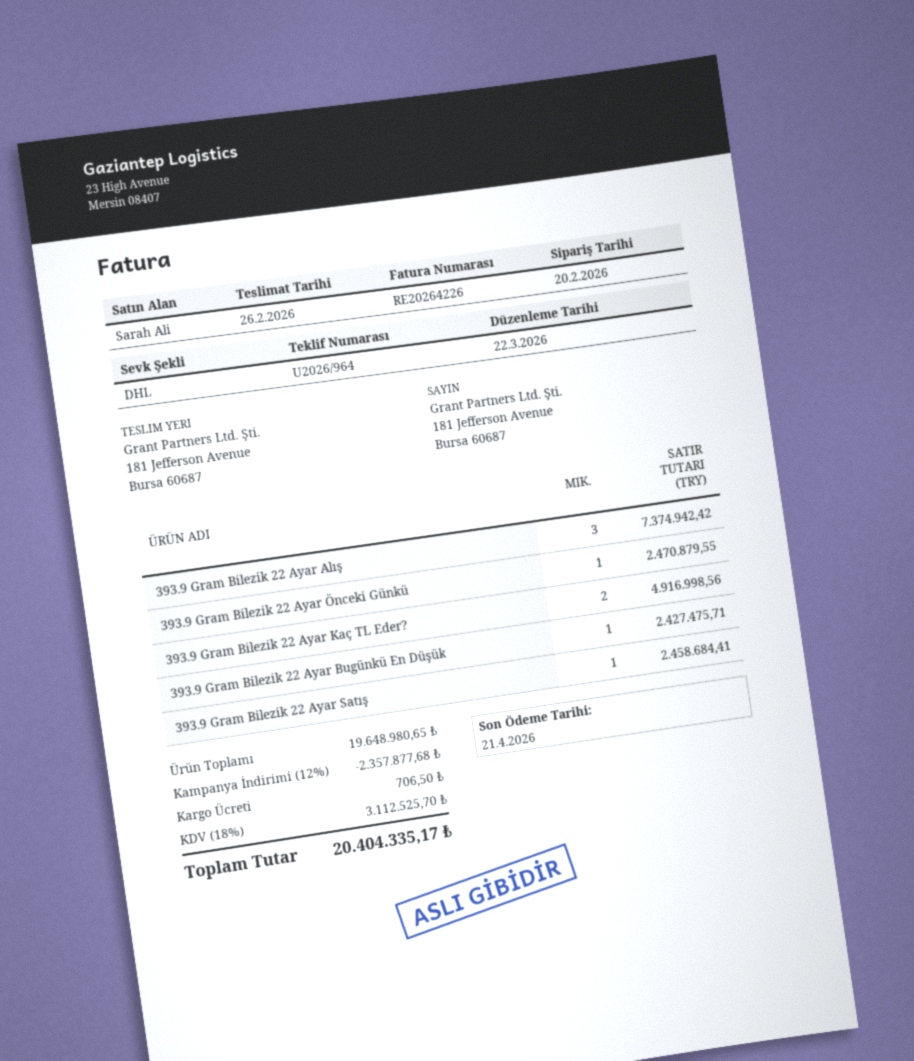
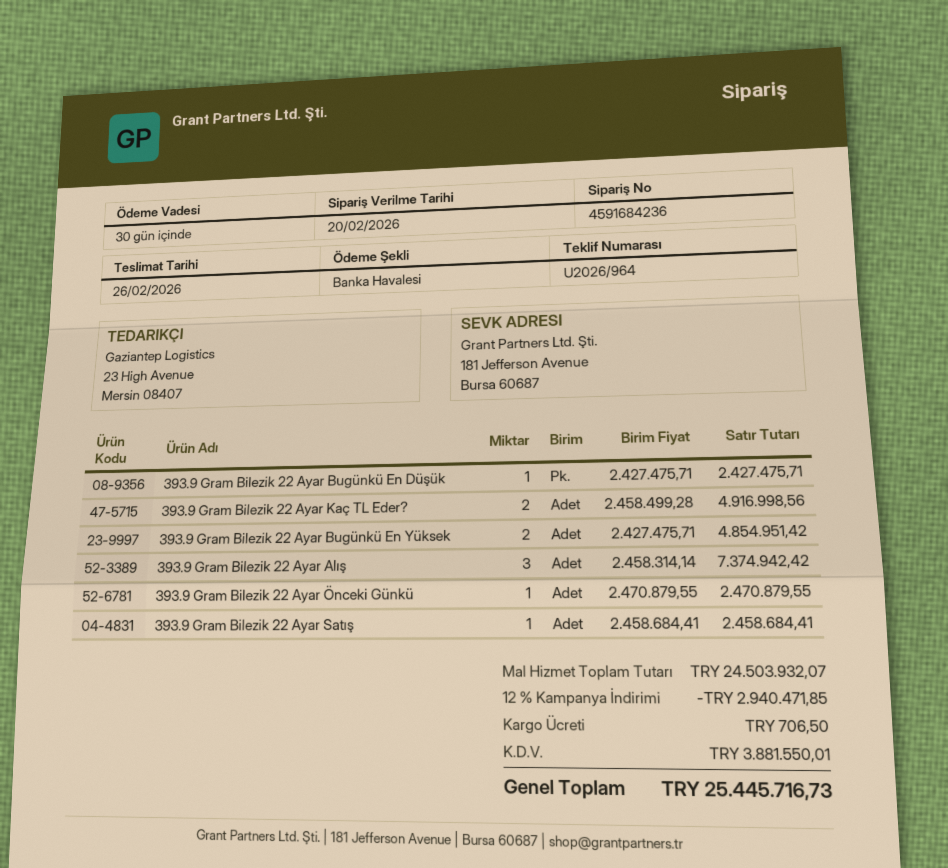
393.9 Gram Bilezik 22 Ayar Bugünkü En Yüksek: none -> 2 for 4854951.42
subtotal: 19648980.65 -> 24503932.07
discount: 12% = 2357877.68 -> 12% = 2940471.85
tax: 3112525.70 -> 3881550.01
total: 20404335.17 -> 25445716.73

